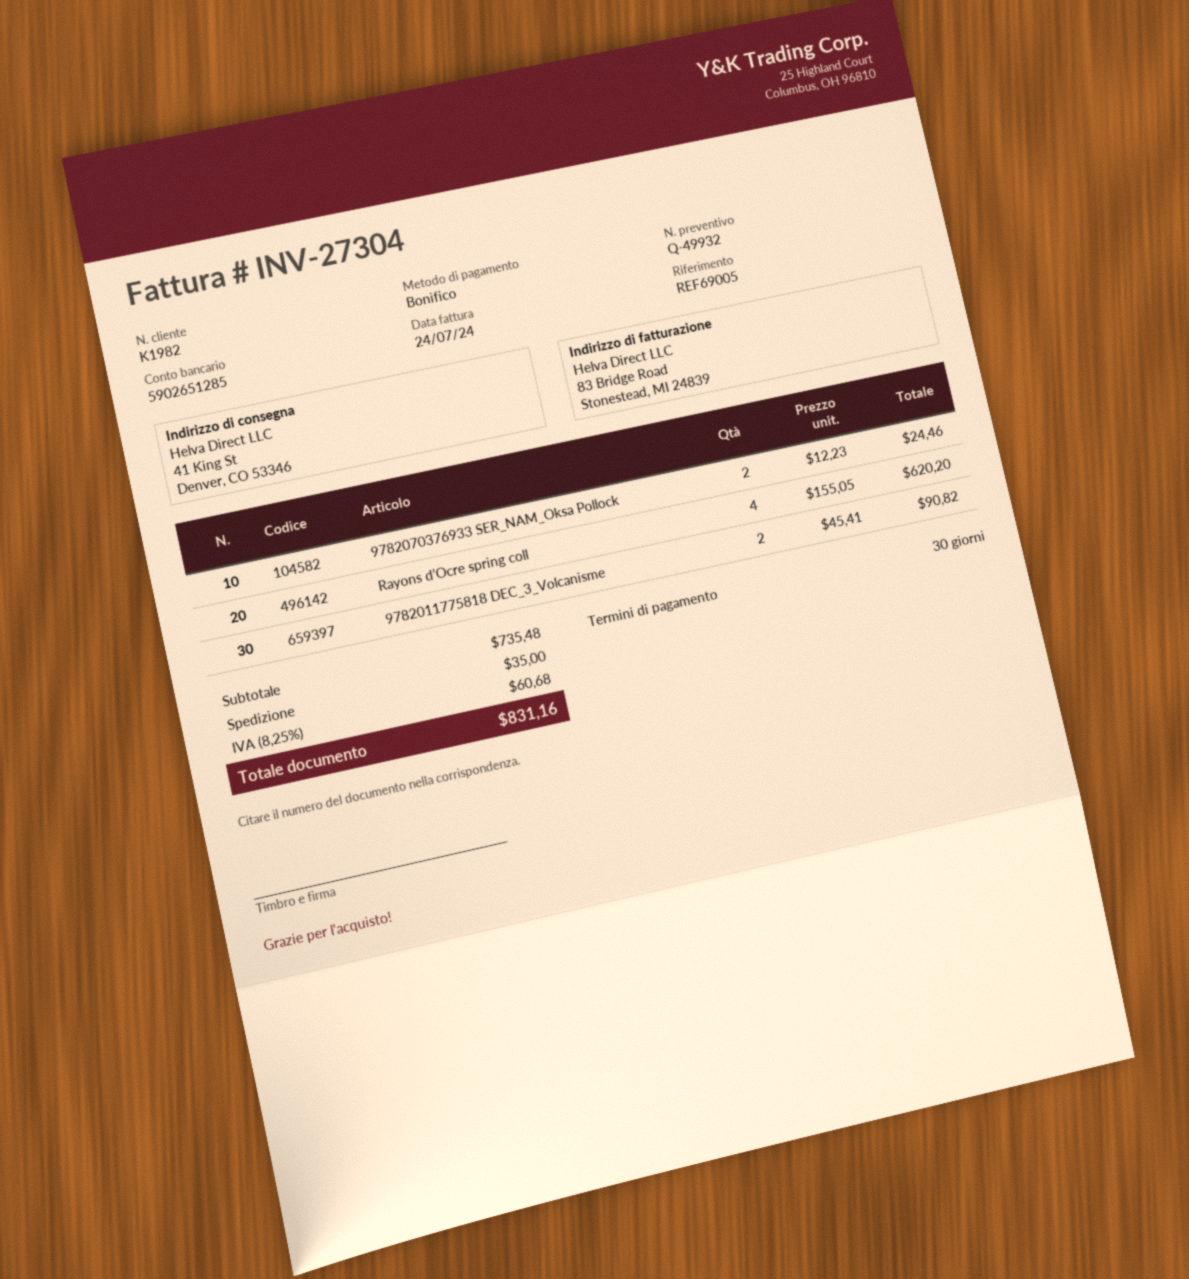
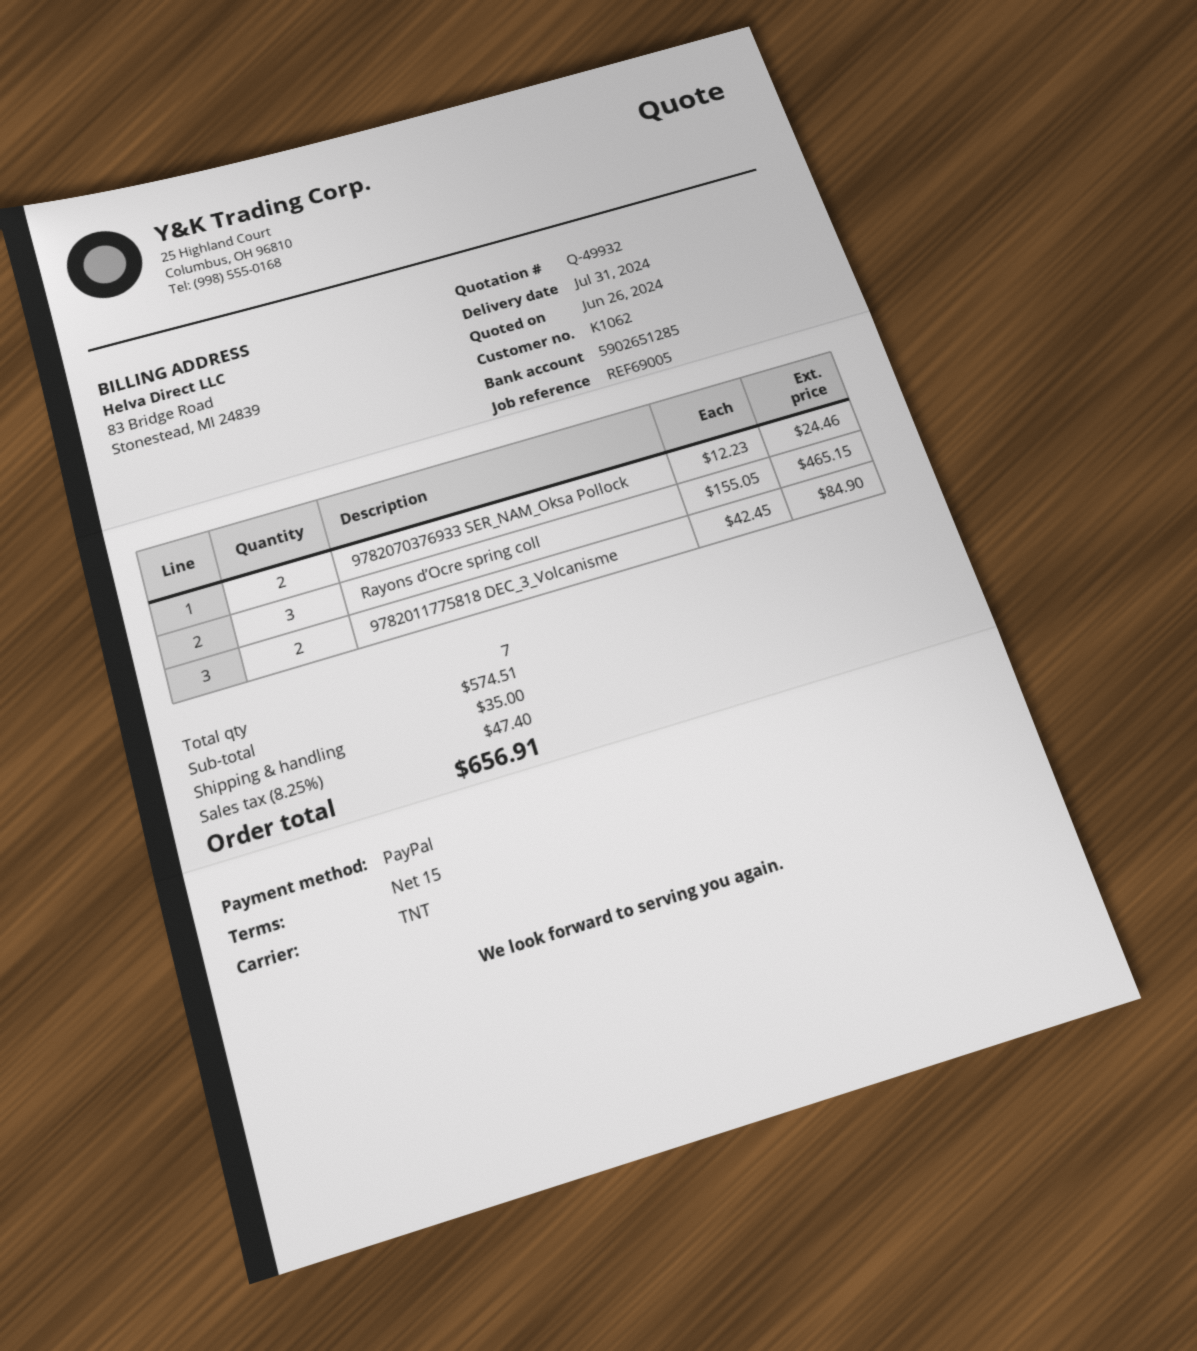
payment terms: 30 days -> 15 days
customer number: K1982 -> K1062
payment method: bank transfer -> PayPal
Rayons d’Ocre spring coll: 4 x 155.05 = 620.20 -> 3 x 155.05 = 465.15
9782011775818 DEC_3_Volcanisme: 2 x 45.41 = 90.82 -> 2 x 42.45 = 84.90
subtotal: 735.48 -> 574.51
tax: 8.25% = 60.68 -> 8.25% = 47.40
total: 831.16 -> 656.91

